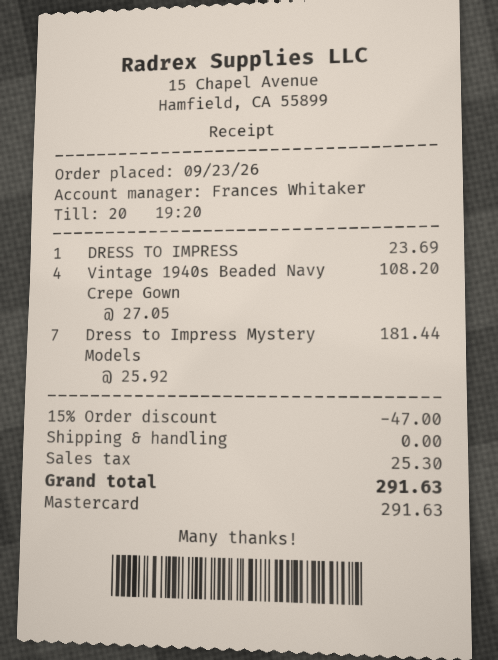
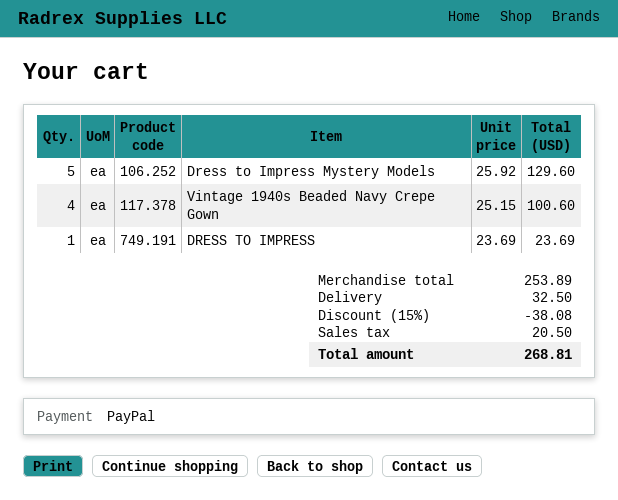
payment method: Mastercard -> PayPal
Vintage 1940s Beaded Navy Crepe Gown: 4 x 27.05 = 108.20 -> 4 x 25.15 = 100.60
Dress to Impress Mystery Models: 7 x 25.92 = 181.44 -> 5 x 25.92 = 129.60
discount: 15% = 47.00 -> 15% = 38.08
shipping: 0.00 -> 32.50
tax: 25.30 -> 20.50
total: 291.63 -> 268.81

